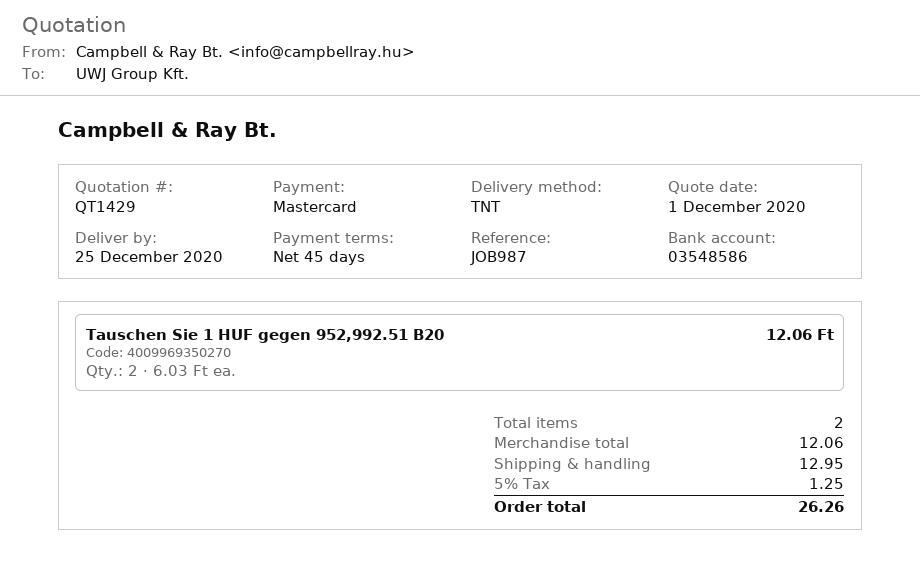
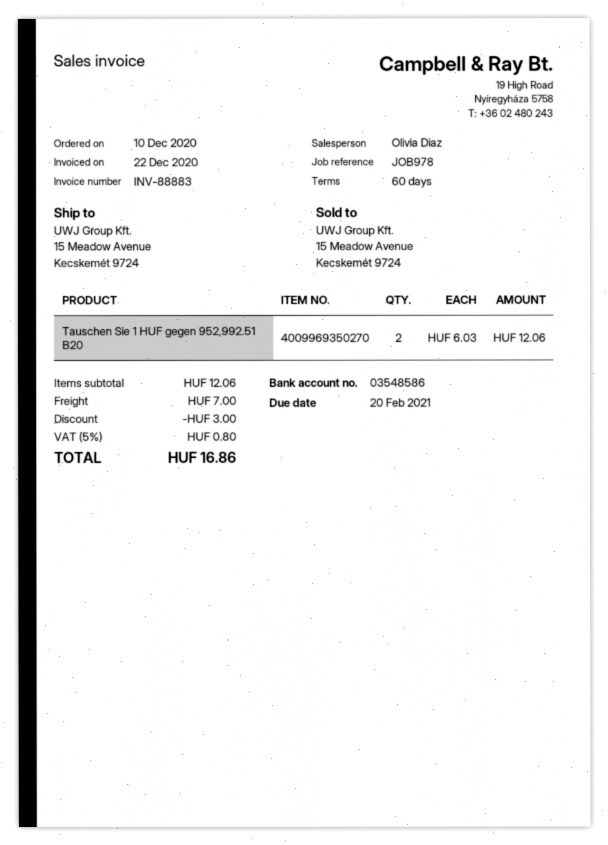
payment terms: 45 days -> 60 days
reference: JOB987 -> JOB978
discount: none -> 3.00
shipping: 12.95 -> 7.00
tax: 5% = 1.25 -> 5% = 0.80
total: 26.26 -> 16.86

